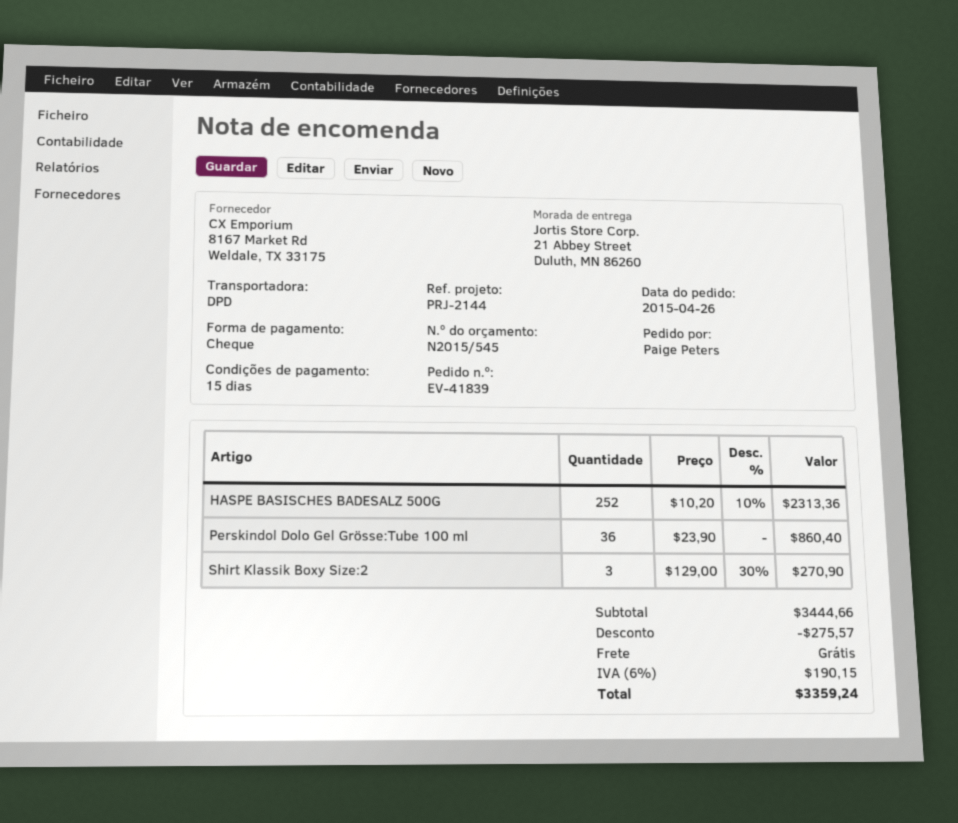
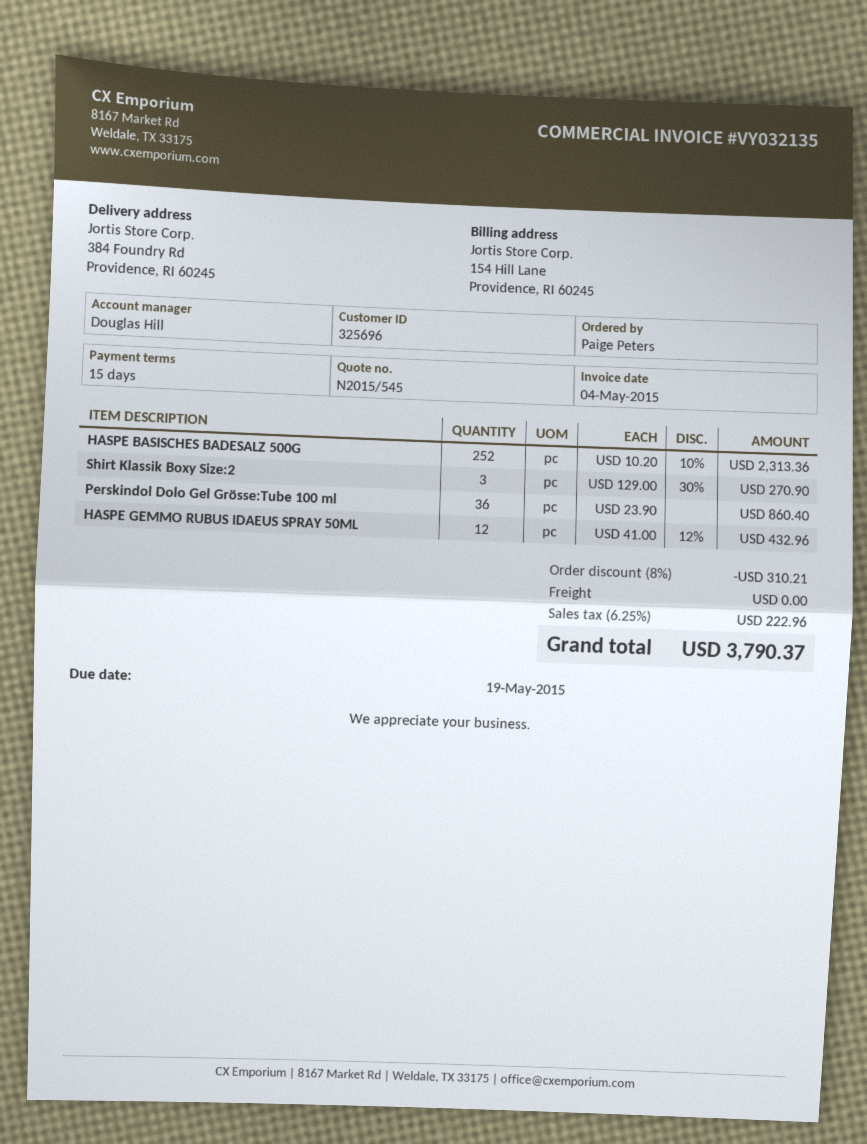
ship to: 21 Abbey Street, Duluth, MN 86260 -> 384 Foundry Rd, Providence, RI 60245
HASPE GEMMO RUBUS IDAEUS SPRAY 50ML: none -> 12 x 41.00 - 12% = 432.96
discount: 275.57 -> 310.21
tax: 6% = 190.15 -> 6.25% = 222.96
total: 3359.24 -> 3790.37

